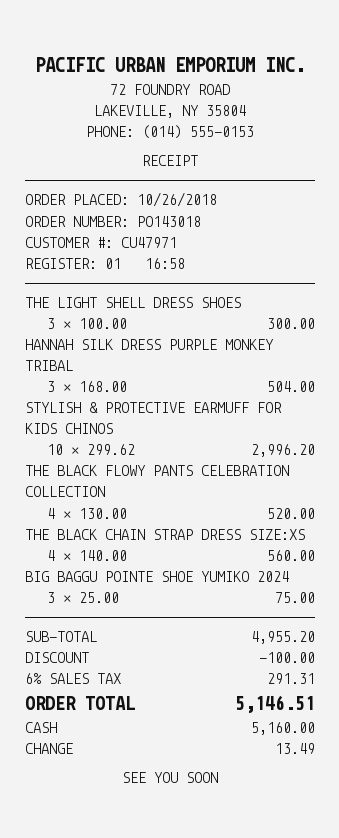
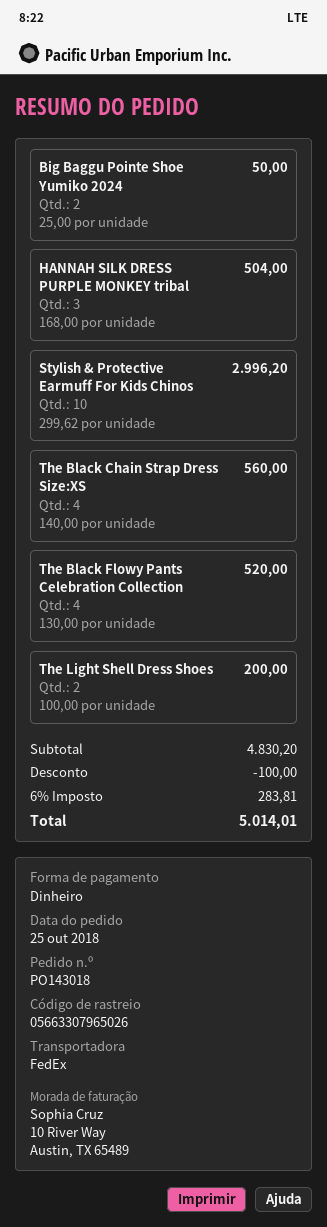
order date: 2018-10-26 -> 2018-10-25
THE LIGHT SHELL DRESS SHOES: 3 x 100.00 = 300.00 -> 2 x 100.00 = 200.00
BIG BAGGU POINTE SHOE YUMIKO 2024: 3 x 25.00 = 75.00 -> 2 x 25.00 = 50.00
subtotal: 4955.20 -> 4830.20
tax: 6% = 291.31 -> 6% = 283.81
total: 5146.51 -> 5014.01

